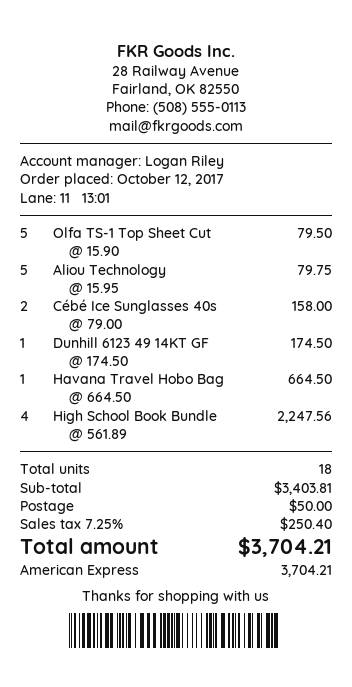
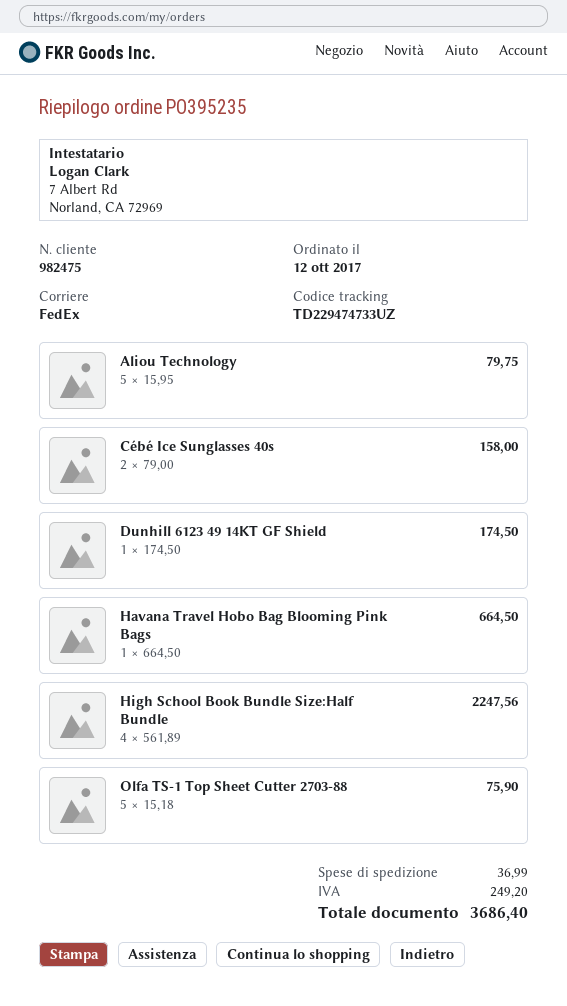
Olfa TS-1 Top Sheet Cut: 5 x 15.90 = 79.50 -> 5 x 15.18 = 75.90
shipping: 50.00 -> 36.99
tax: 250.40 -> 249.20
total: 3704.21 -> 3686.40

